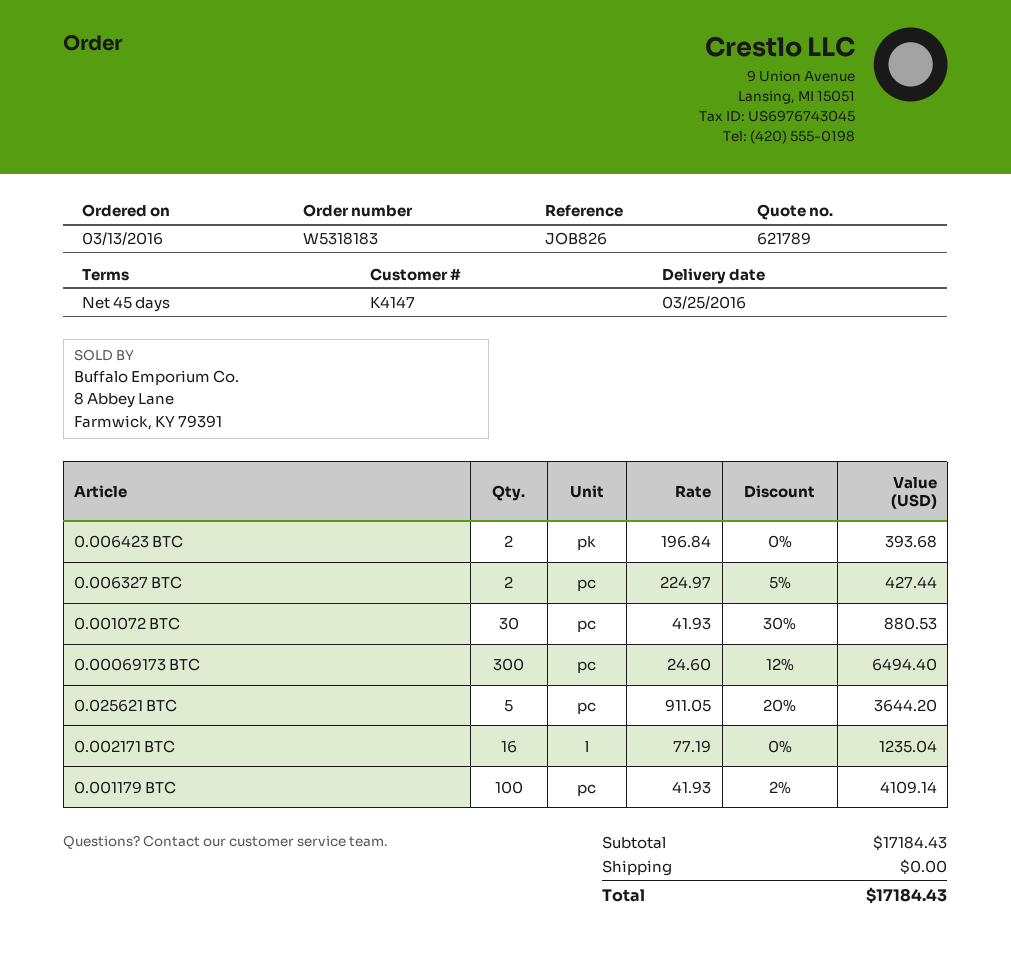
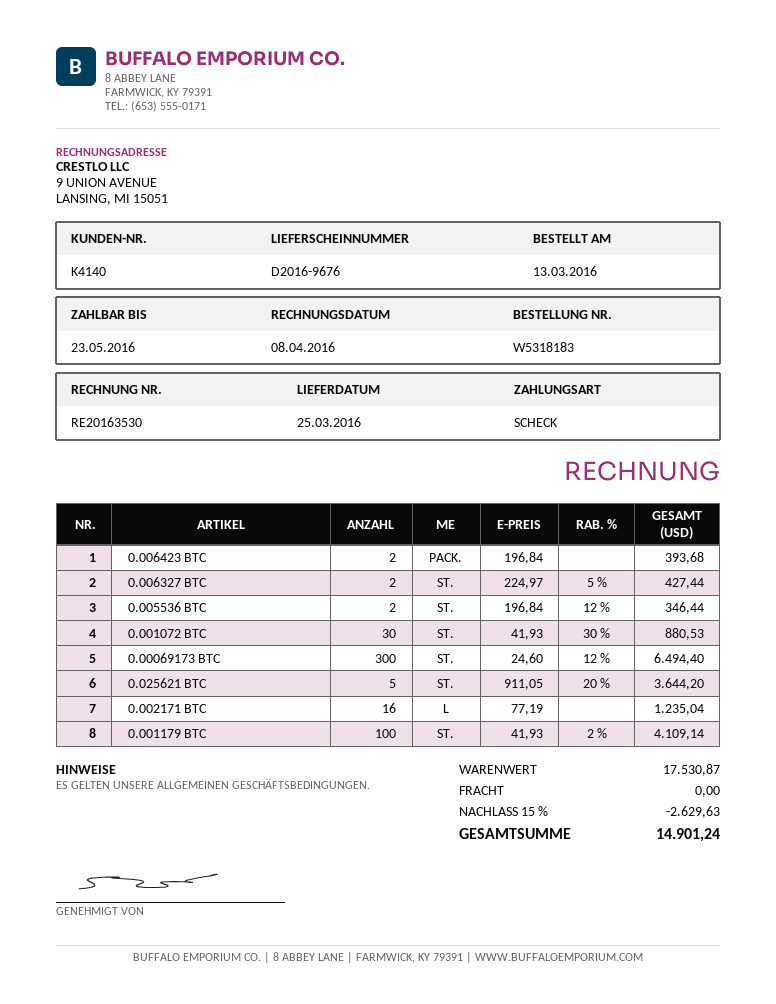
customer number: K4147 -> K4140
0.005536 BTC: none -> 2 x 196.84 - 12% = 346.44
subtotal: 17184.43 -> 17530.87
discount: none -> 15% = 2629.63
total: 17184.43 -> 14901.24

